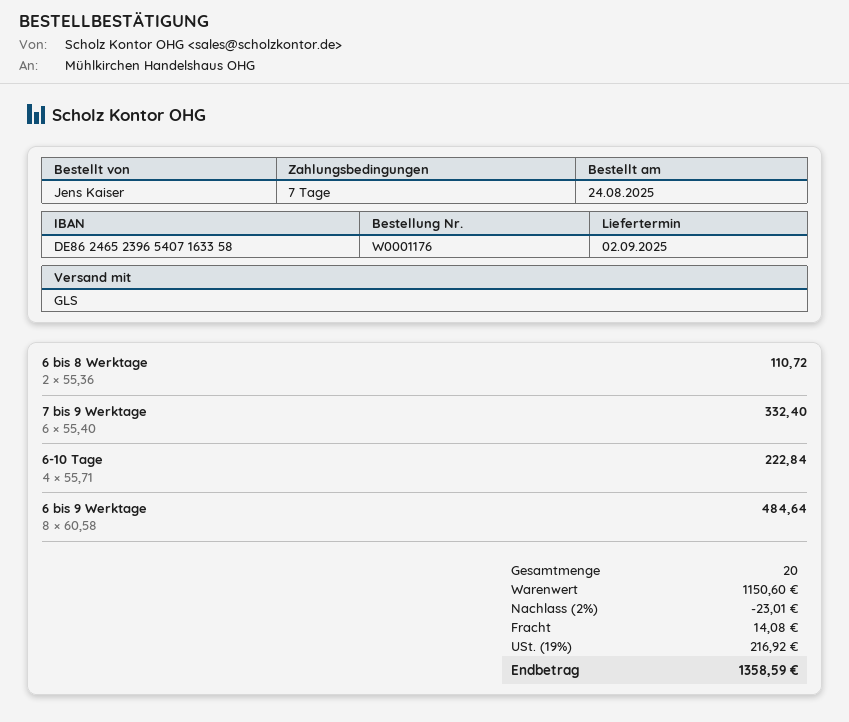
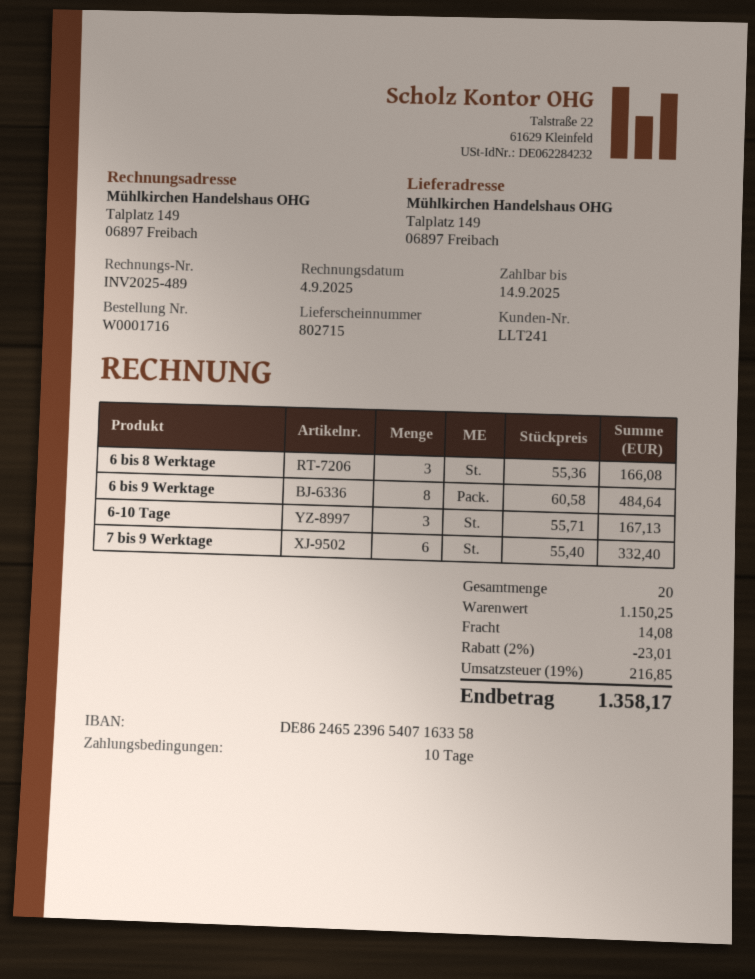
order number: W0001176 -> W0001716
payment terms: 7 days -> 10 days
6 bis 8 Werktage: 2 x 55.36 = 110.72 -> 3 x 55.36 = 166.08
6-10 Tage: 4 x 55.71 = 222.84 -> 3 x 55.71 = 167.13
subtotal: 1150.60 -> 1150.25
tax: 19% = 216.92 -> 19% = 216.85
total: 1358.59 -> 1358.17

